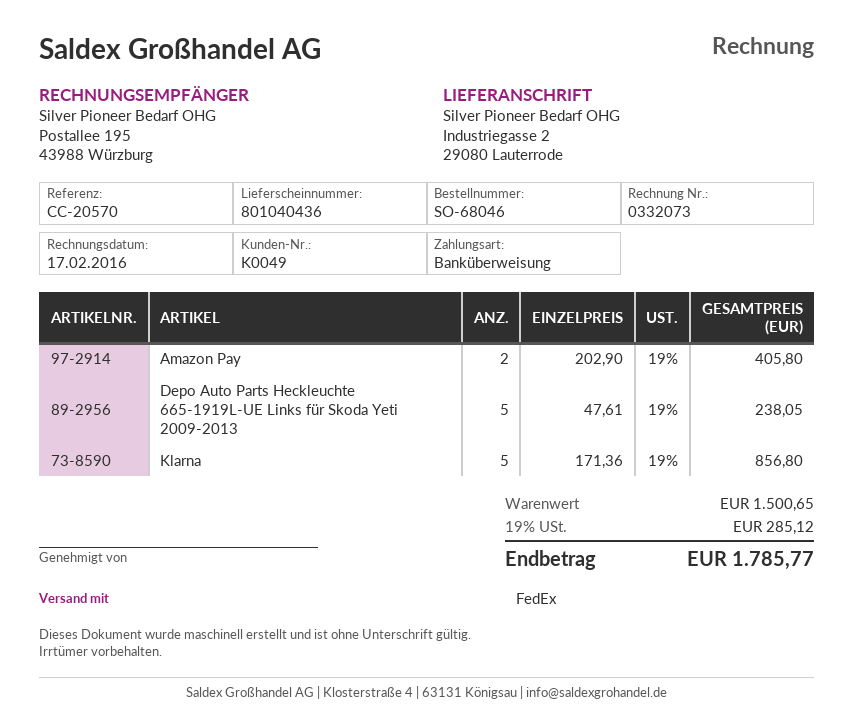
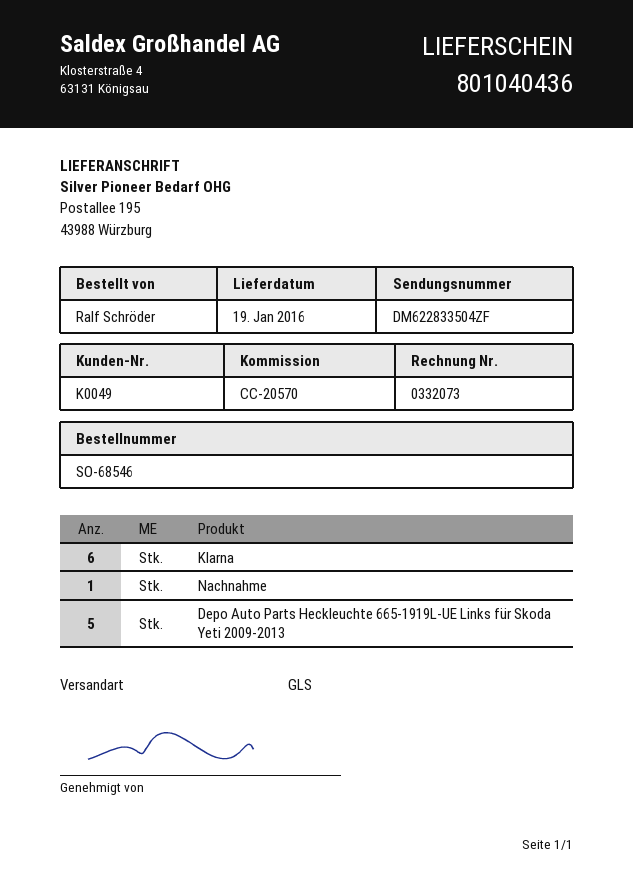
order number: SO-68046 -> SO-68546
shipping method: FedEx -> GLS
ship to: Industriegasse 2, 29080 Lauterrode -> Postallee 195, 43988 Würzburg
Amazon Pay: 2 -> none
Klarna: 5 -> 6
Nachnahme: none -> 1

